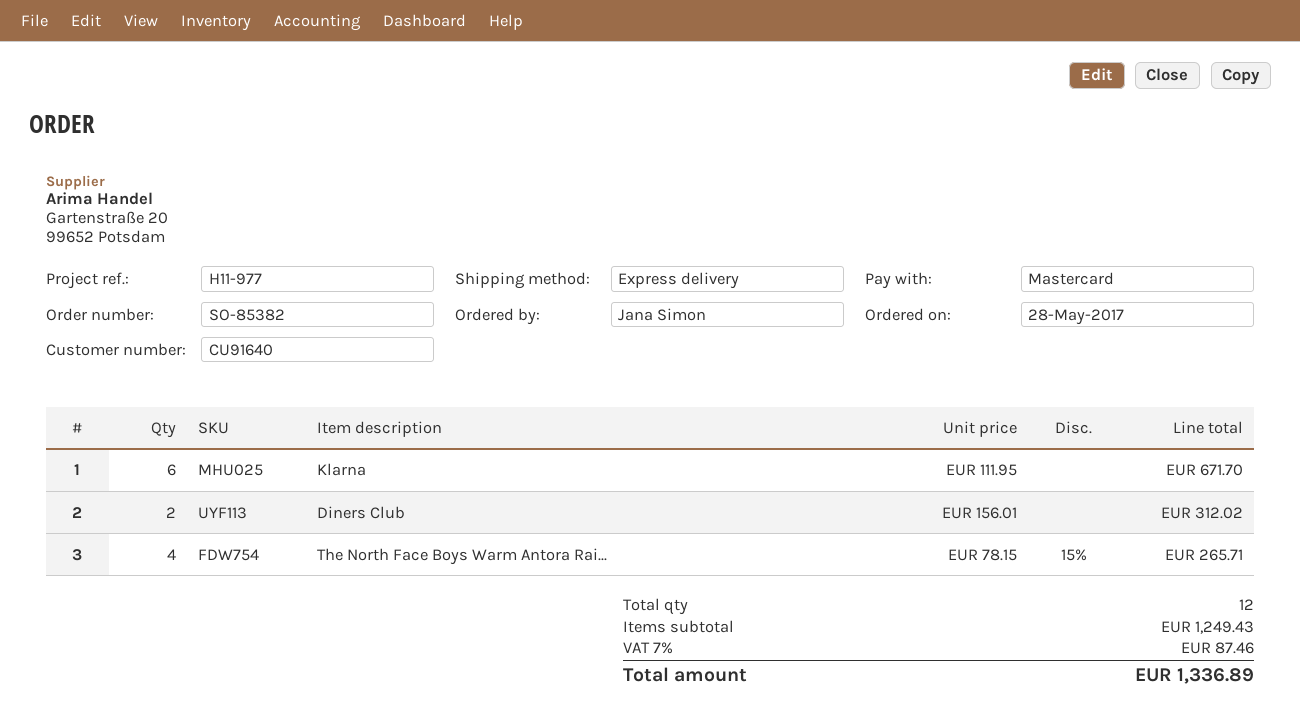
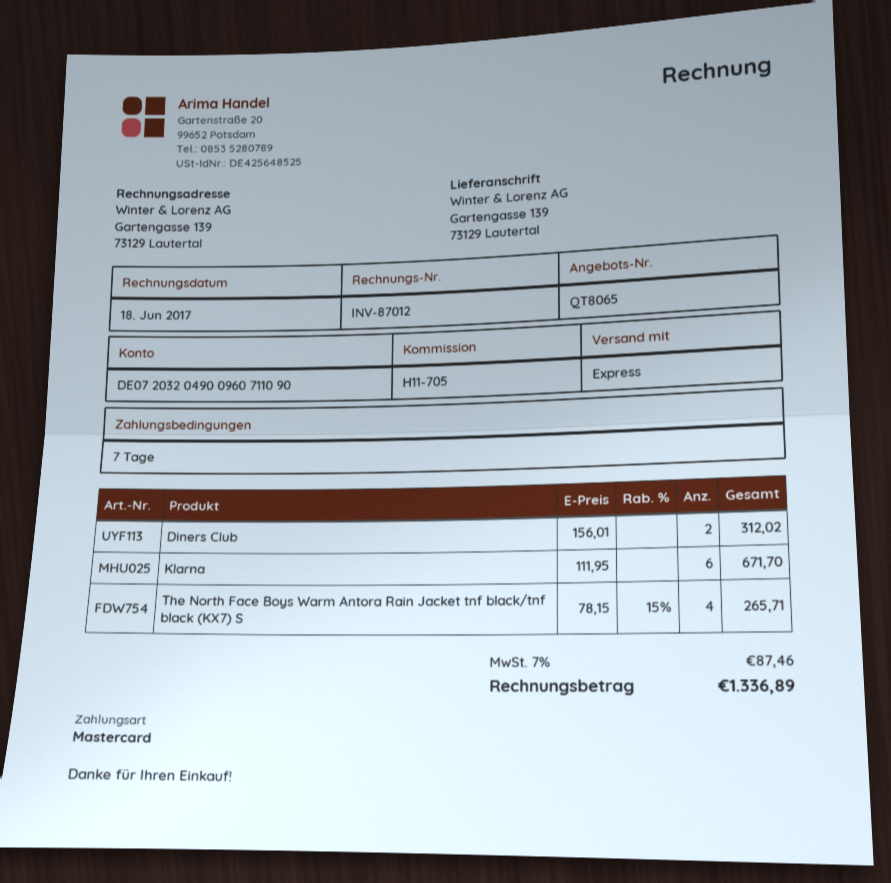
reference: H11-977 -> H11-705

